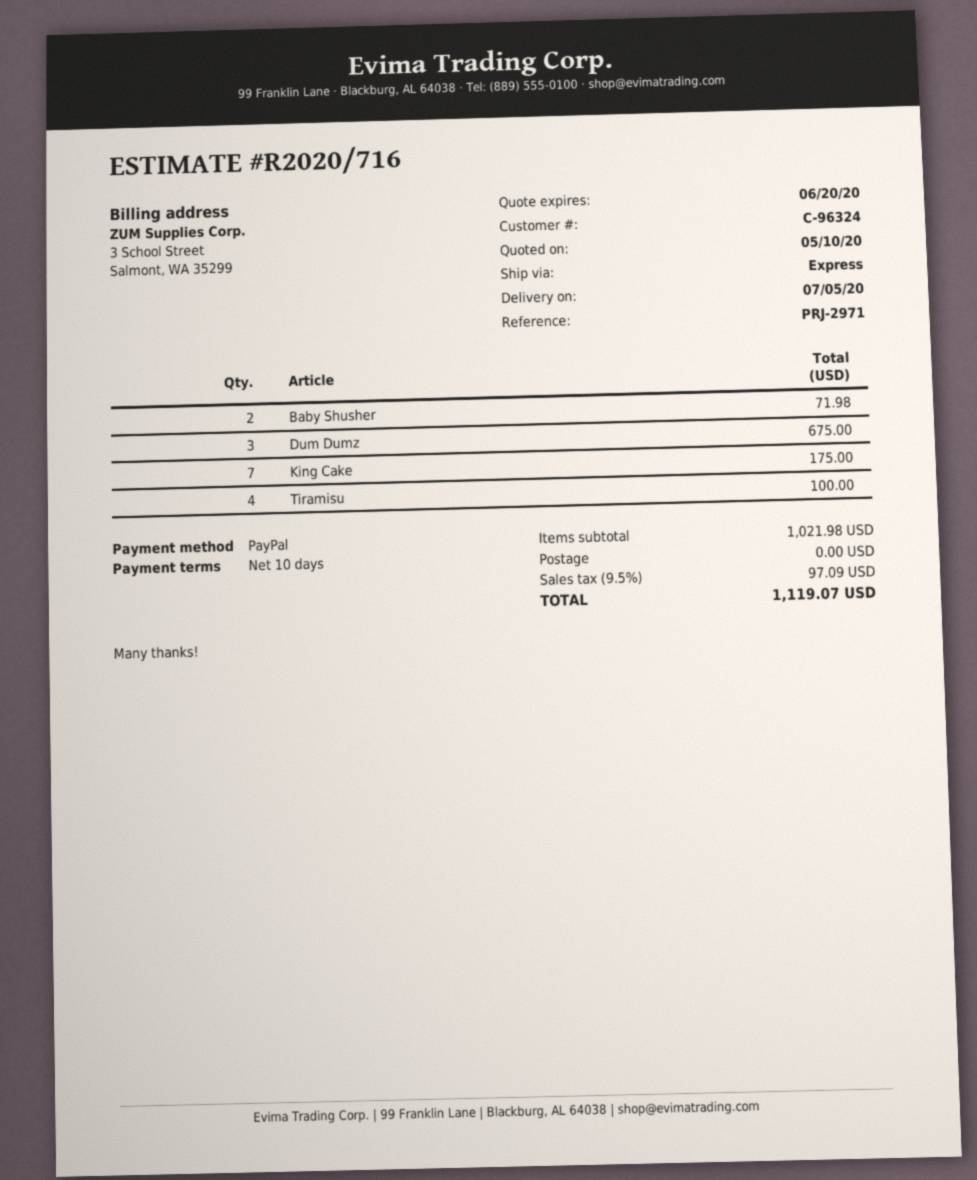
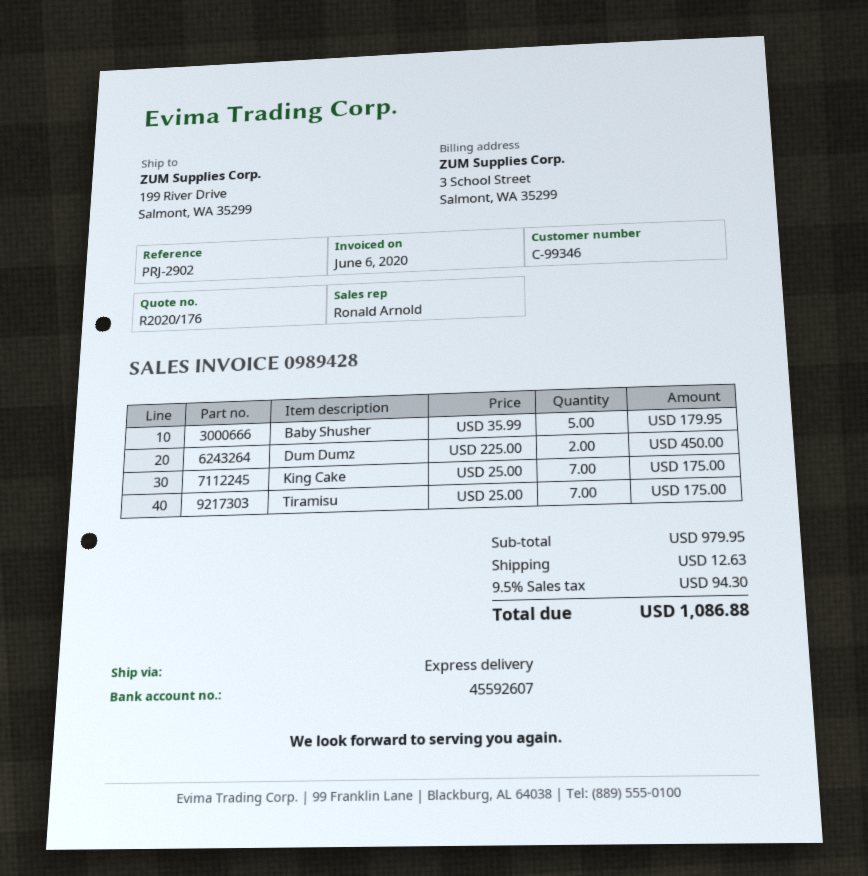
quote number: R2020/716 -> R2020/176
customer number: C-96324 -> C-99346
reference: PRJ-2971 -> PRJ-2902
Baby Shusher: 2 for 71.98 -> 5 for 179.95
Dum Dumz: 3 for 675.00 -> 2 for 450.00
Tiramisu: 4 for 100.00 -> 7 for 175.00
subtotal: 1021.98 -> 979.95
shipping: 0.00 -> 12.63
tax: 9.5% = 97.09 -> 9.5% = 94.30
total: 1119.07 -> 1086.88

